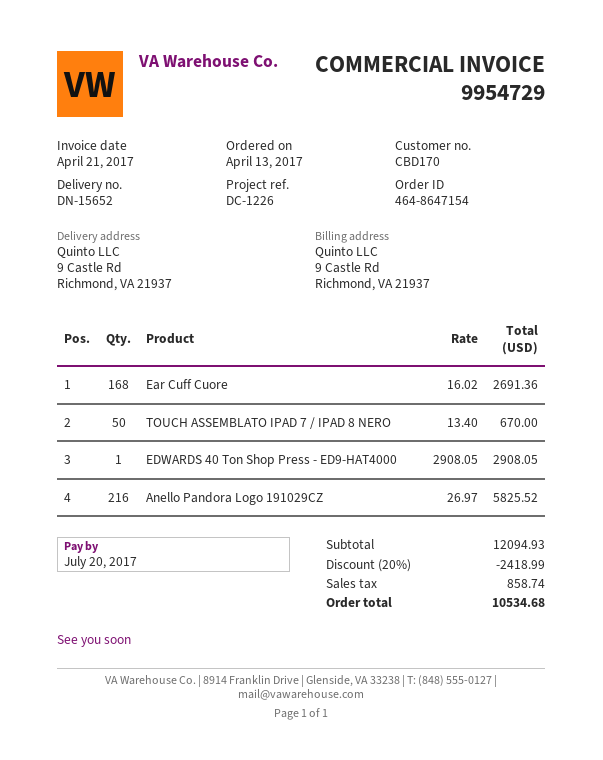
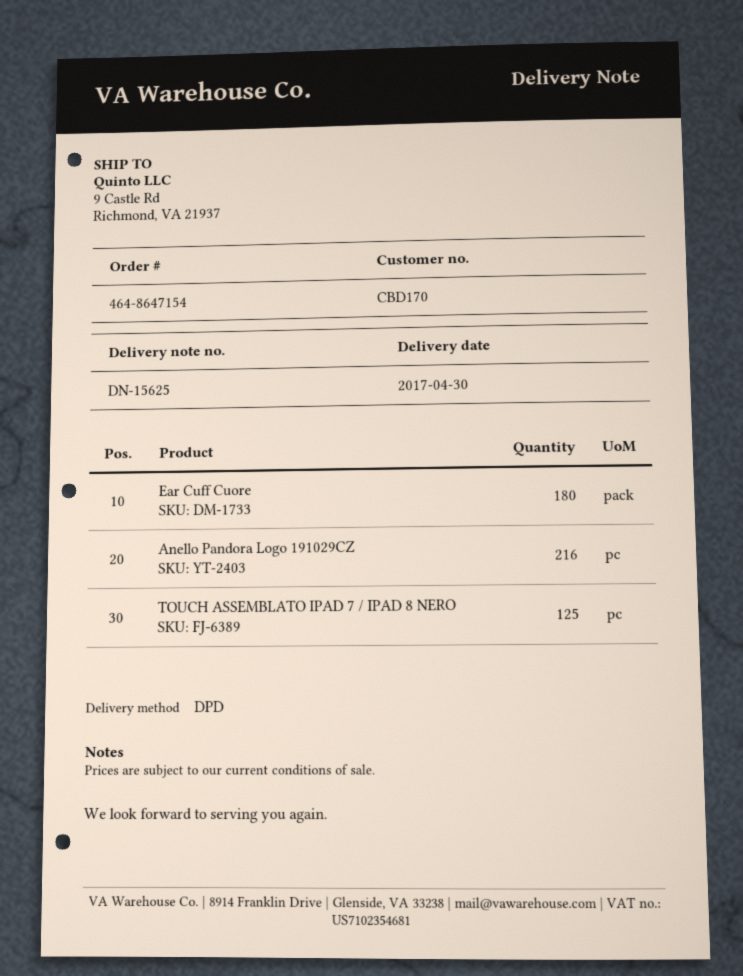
delivery note number: DN-15652 -> DN-15625
Ear Cuff Cuore: 168 -> 180
TOUCH ASSEMBLATO IPAD 7 / IPAD 8 NERO: 50 -> 125
EDWARDS 40 Ton Shop Press - ED9-HAT4000: 1 -> none

